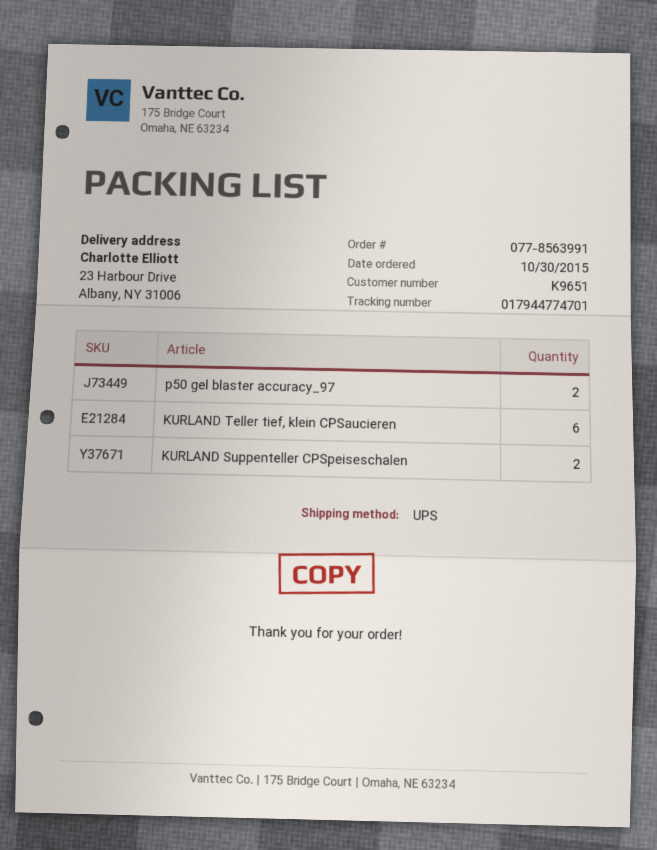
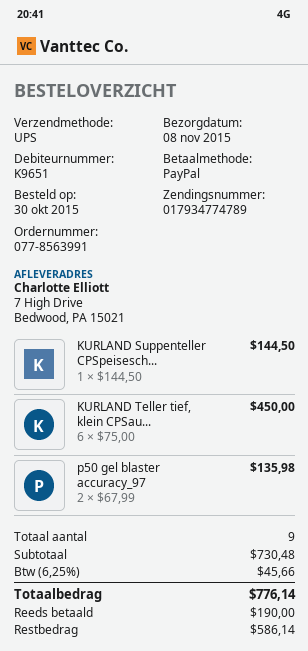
tracking number: 017944774701 -> 017934774789
ship to: 23 Harbour Drive, Albany, NY 31006 -> 7 High Drive, Bedwood, PA 15021
KURLAND Suppenteller CPSpeiseschalen: 2 -> 1

